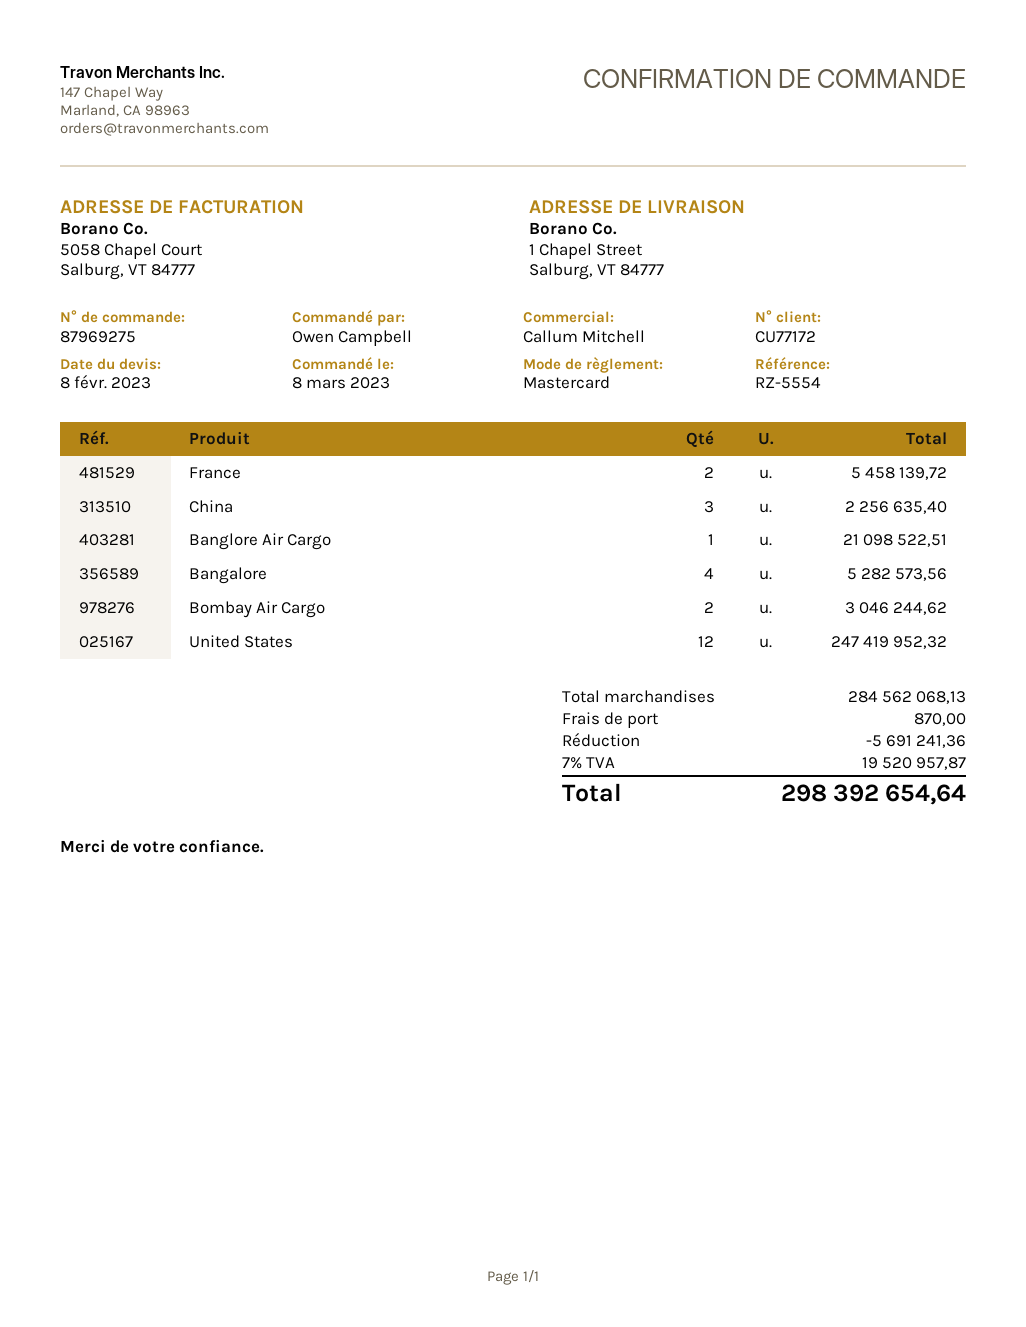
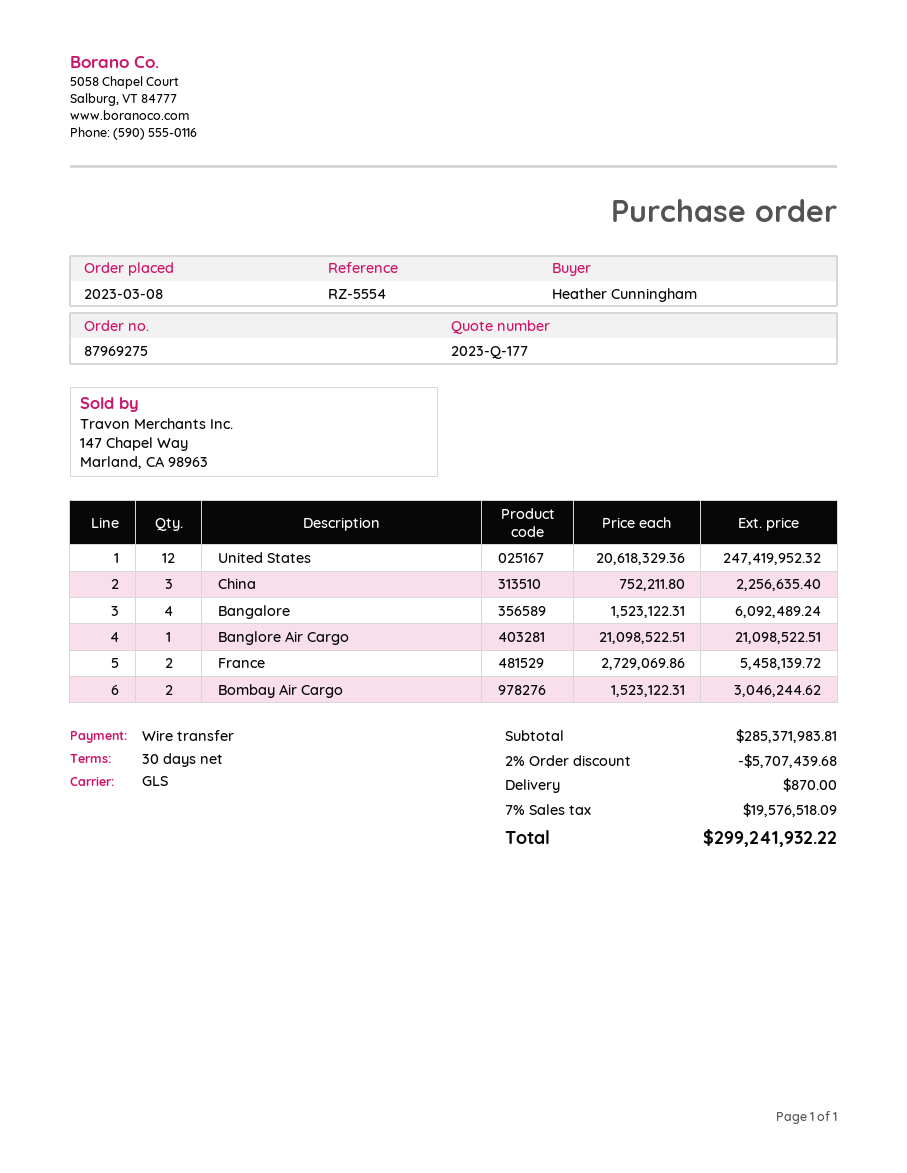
ordered by: Owen Campbell -> Heather Cunningham
payment method: Mastercard -> bank transfer
Bangalore: 4 for 5282573.56 -> 4 for 6092489.24
subtotal: 284562068.13 -> 285371983.81
discount: 5691241.36 -> 5707439.68
tax: 7% = 19520957.87 -> 7% = 19576518.09
total: 298392654.64 -> 299241932.22

